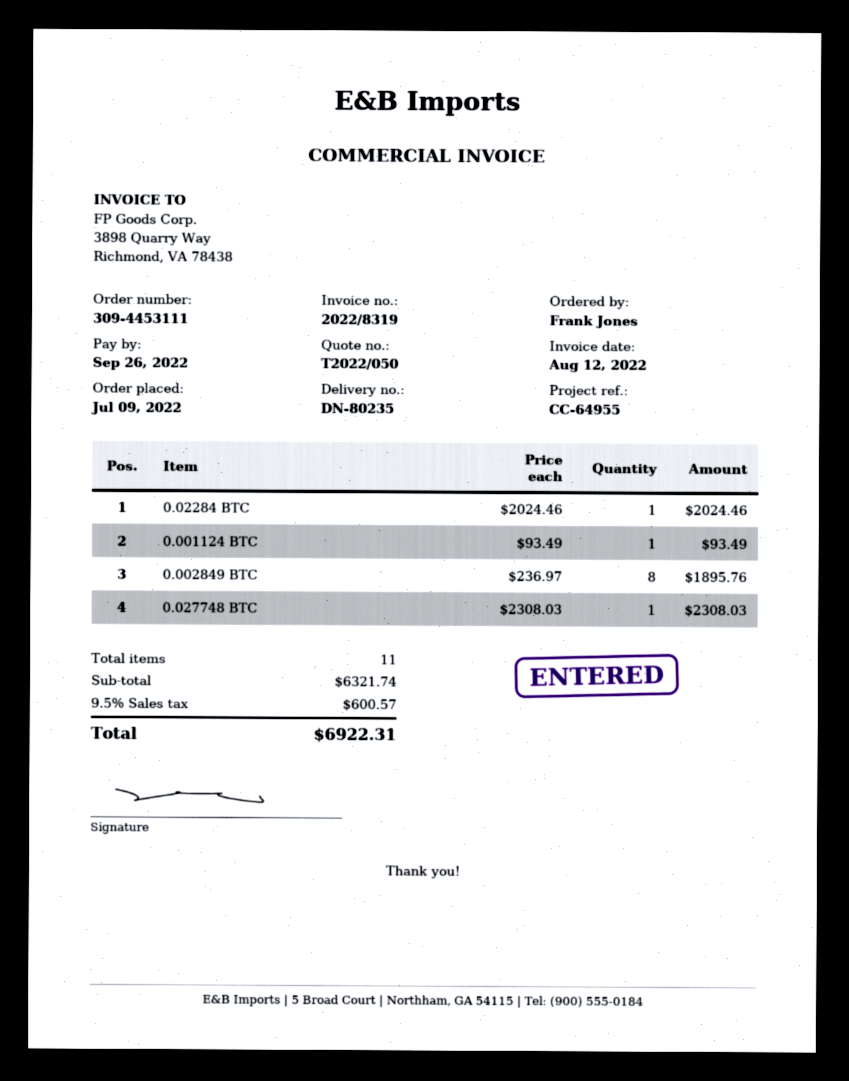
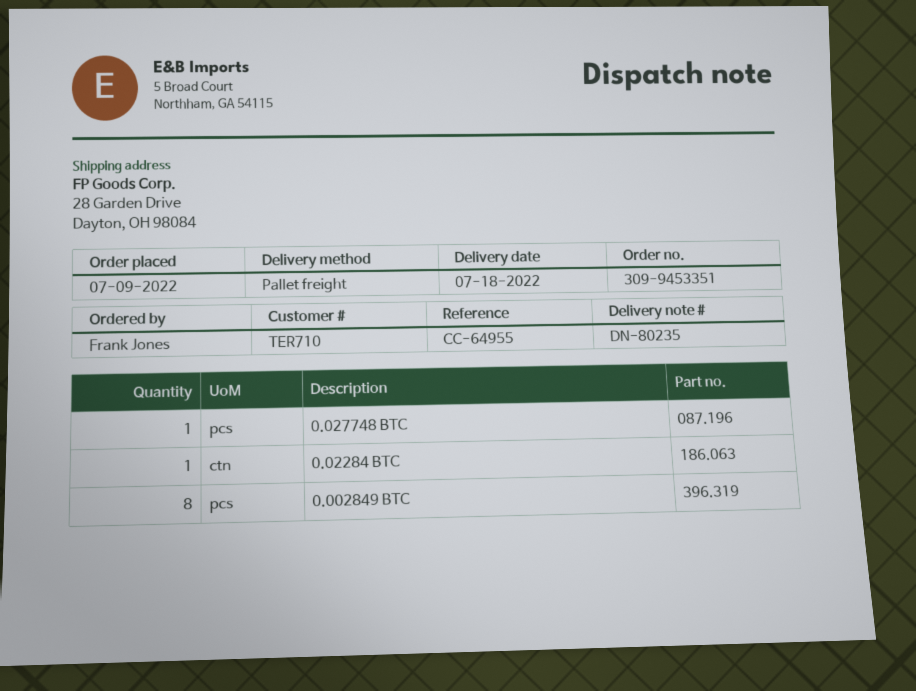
order number: 309-4453111 -> 309-9453351
0.001124 BTC: 1 -> none

